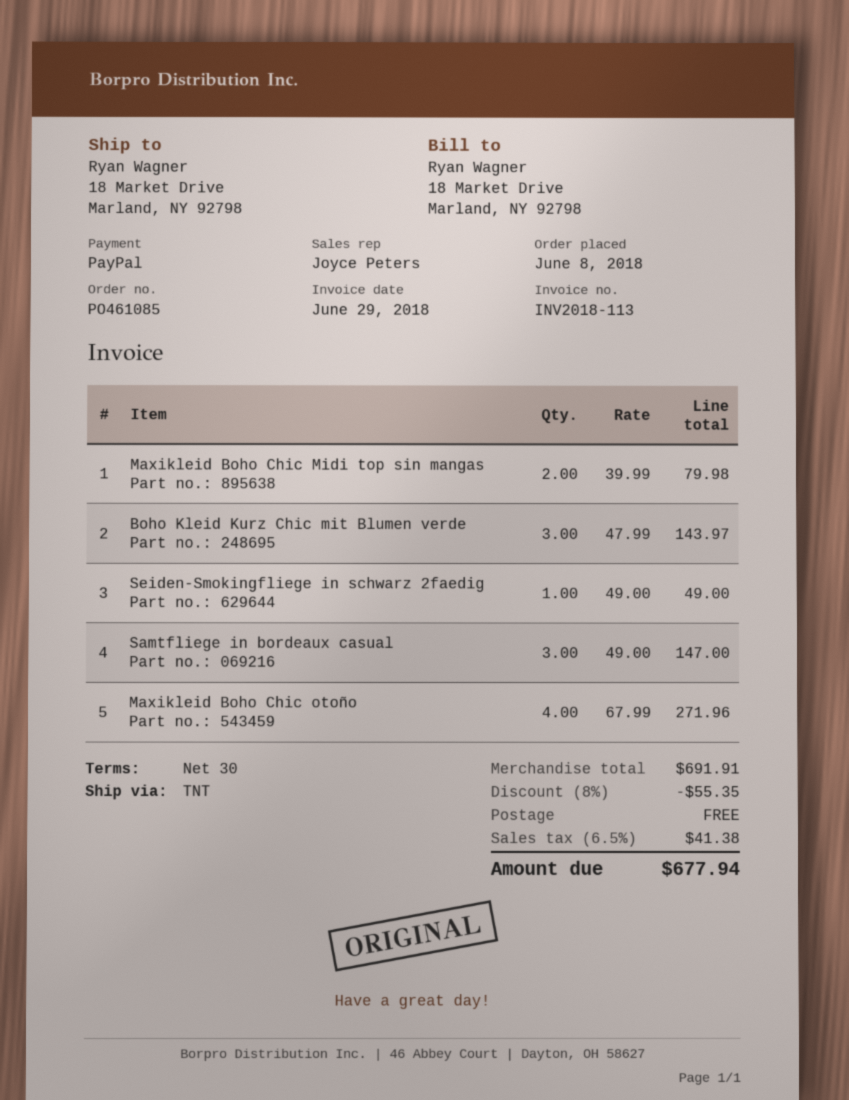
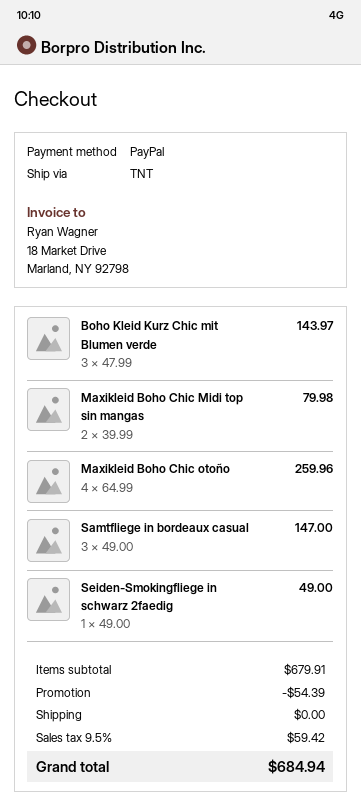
Maxikleid Boho Chic otoño: 4 x 67.99 = 271.96 -> 4 x 64.99 = 259.96
subtotal: 691.91 -> 679.91
discount: 55.35 -> 54.39
tax: 6.5% = 41.38 -> 9.5% = 59.42
total: 677.94 -> 684.94

